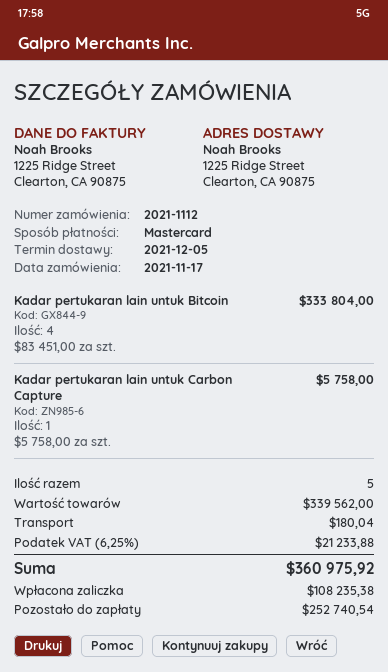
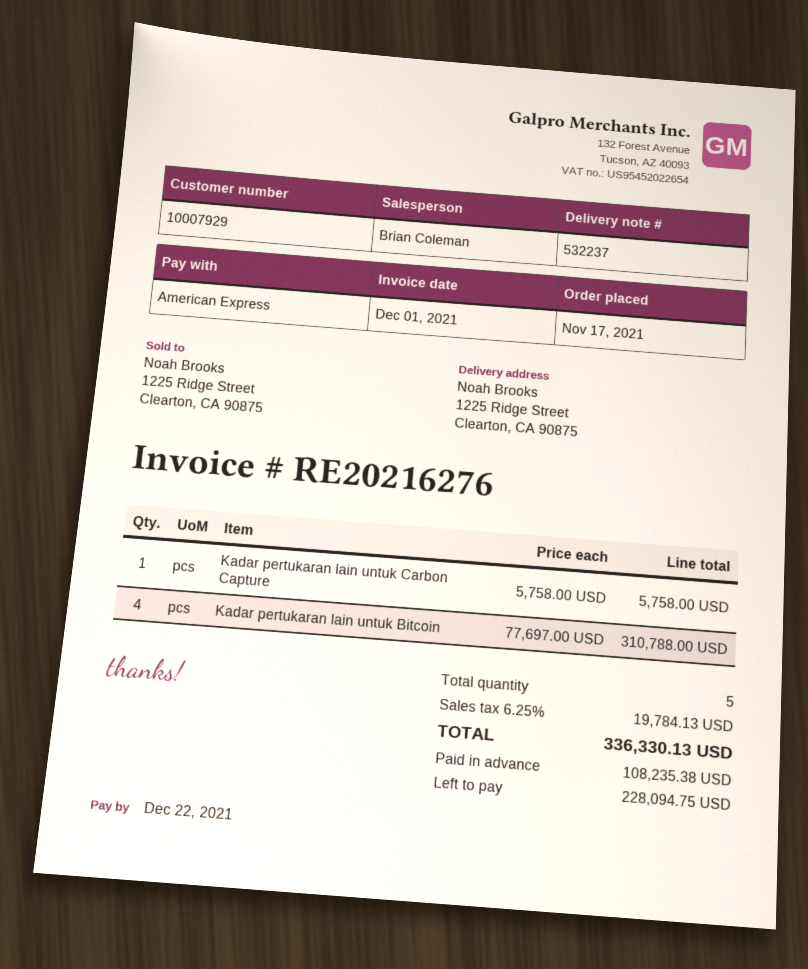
payment method: Mastercard -> American Express
Kadar pertukaran lain untuk Bitcoin: 4 x 83451.00 = 333804.00 -> 4 x 77697.00 = 310788.00
shipping: 180.04 -> none
tax: 6.25% = 21233.88 -> 6.25% = 19784.13
total: 360975.92 -> 336330.13
balance: 252740.54 -> 228094.75

